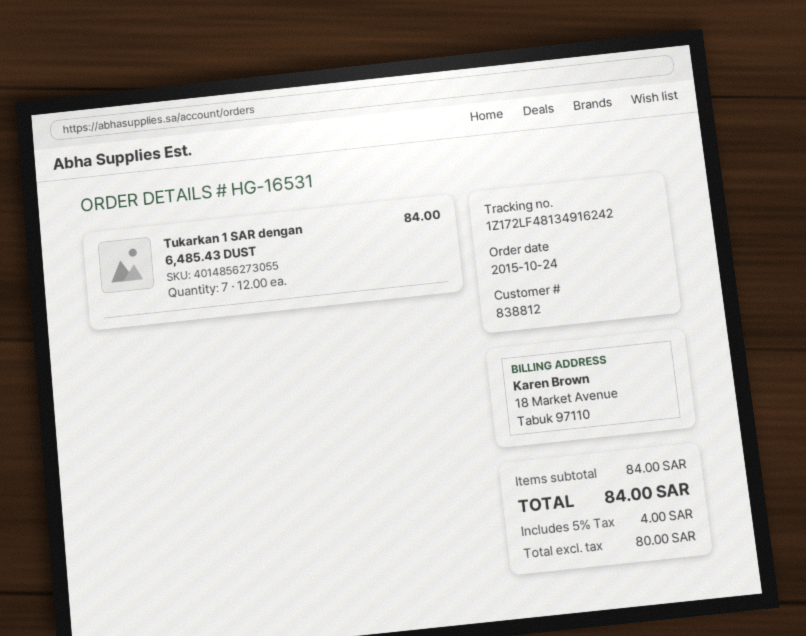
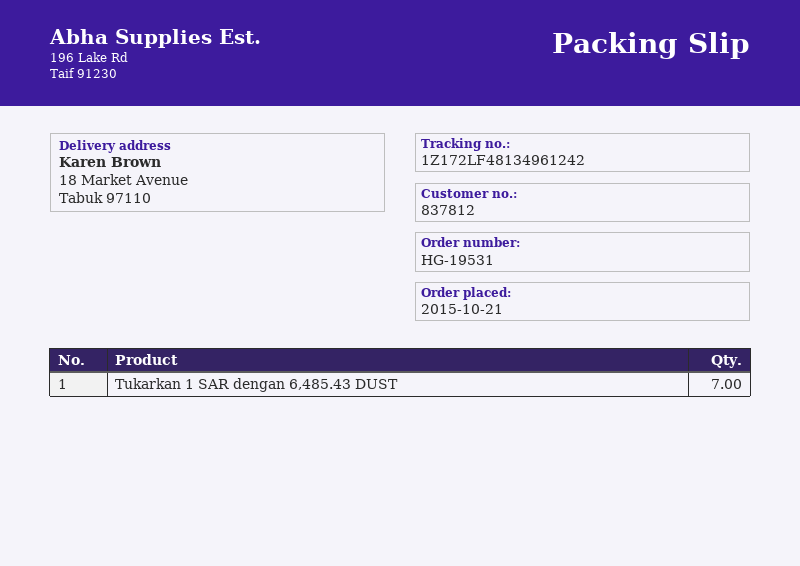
order number: HG-16531 -> HG-19531
order date: 2015-10-24 -> 2015-10-21
customer number: 838812 -> 837812
tracking number: 1Z172LF48134916242 -> 1Z172LF48134961242

